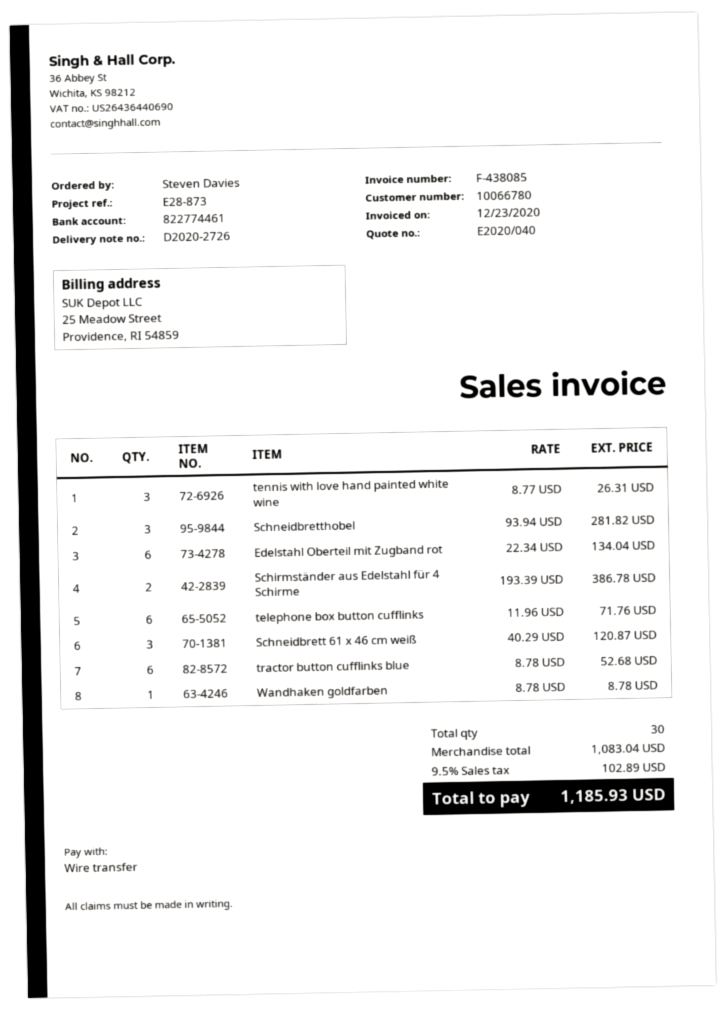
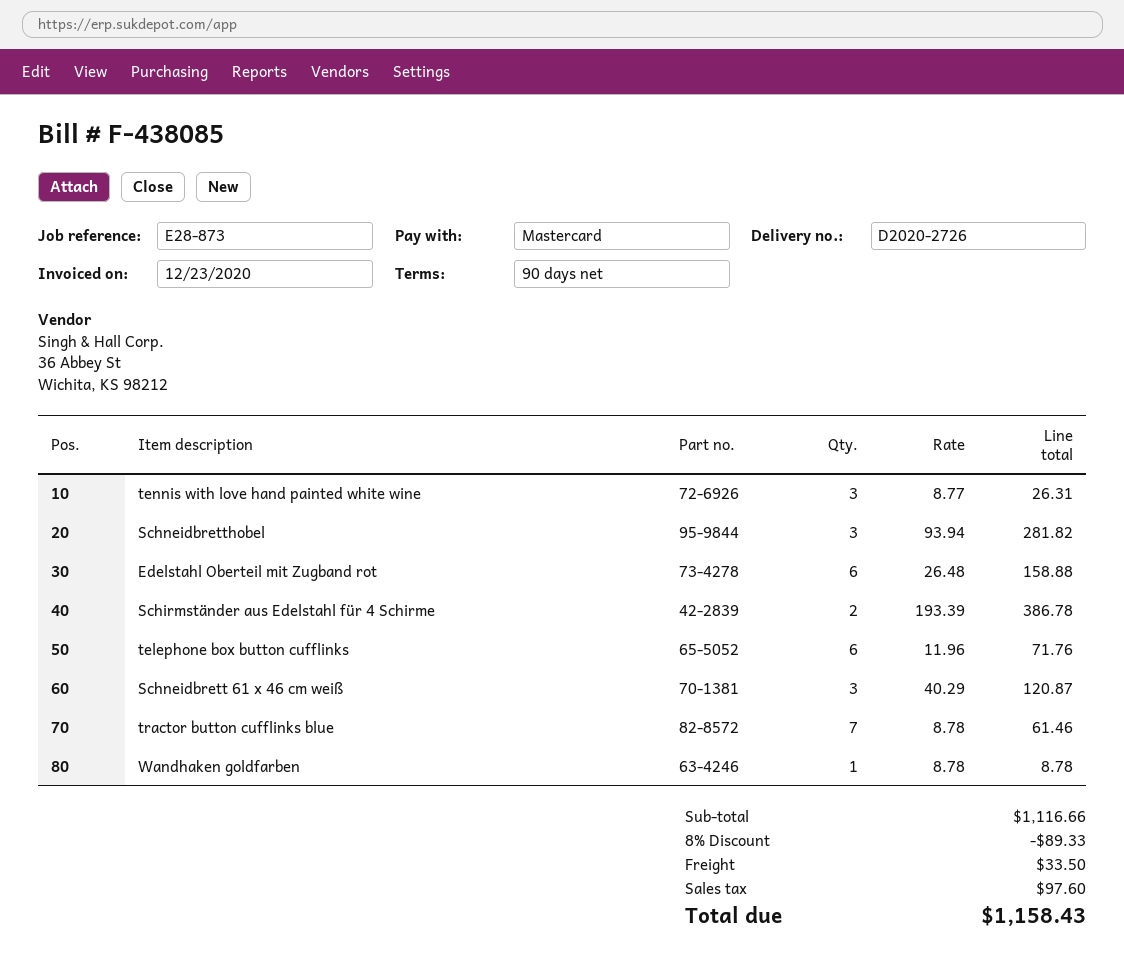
payment method: bank transfer -> Mastercard
Edelstahl Oberteil mit Zugband rot: 6 x 22.34 = 134.04 -> 6 x 26.48 = 158.88
tractor button cufflinks blue: 6 x 8.78 = 52.68 -> 7 x 8.78 = 61.46
subtotal: 1083.04 -> 1116.66
discount: none -> 8% = 89.33
shipping: none -> 33.50
tax: 102.89 -> 97.60
total: 1185.93 -> 1158.43

